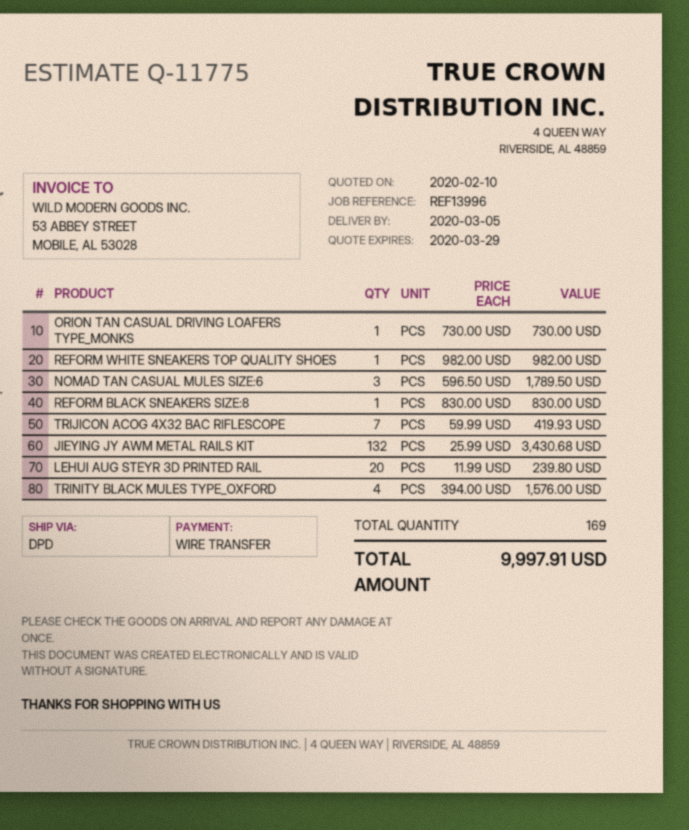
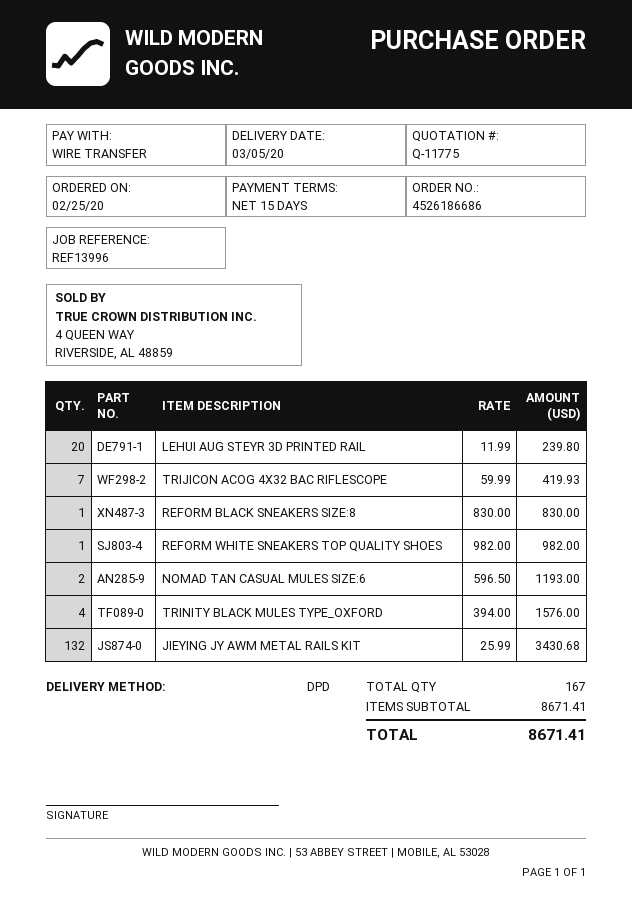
ORION TAN CASUAL DRIVING LOAFERS TYPE_MONKS: 1 x 730.00 = 730.00 -> none
NOMAD TAN CASUAL MULES SIZE:6: 3 x 596.50 = 1789.50 -> 2 x 596.50 = 1193.00
total quantity: 169 -> 167
total: 9997.91 -> 8671.41

